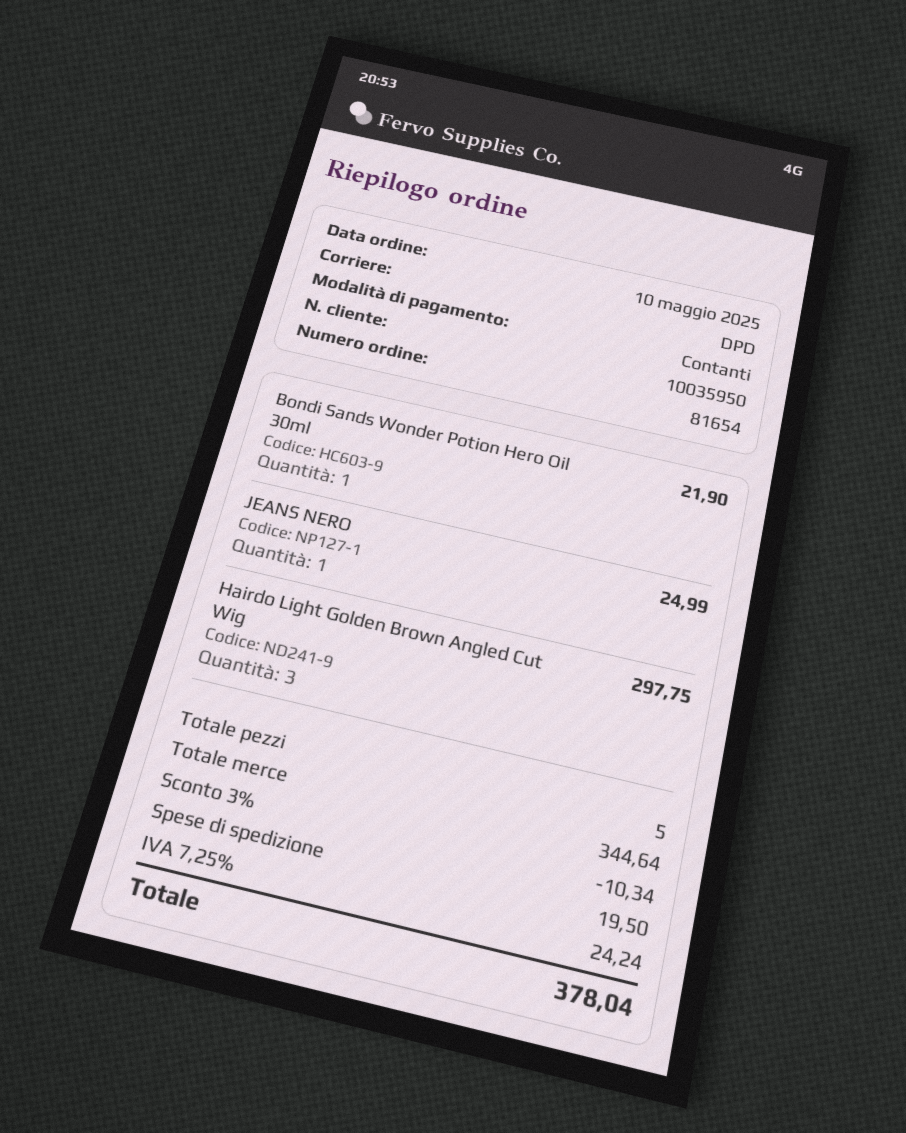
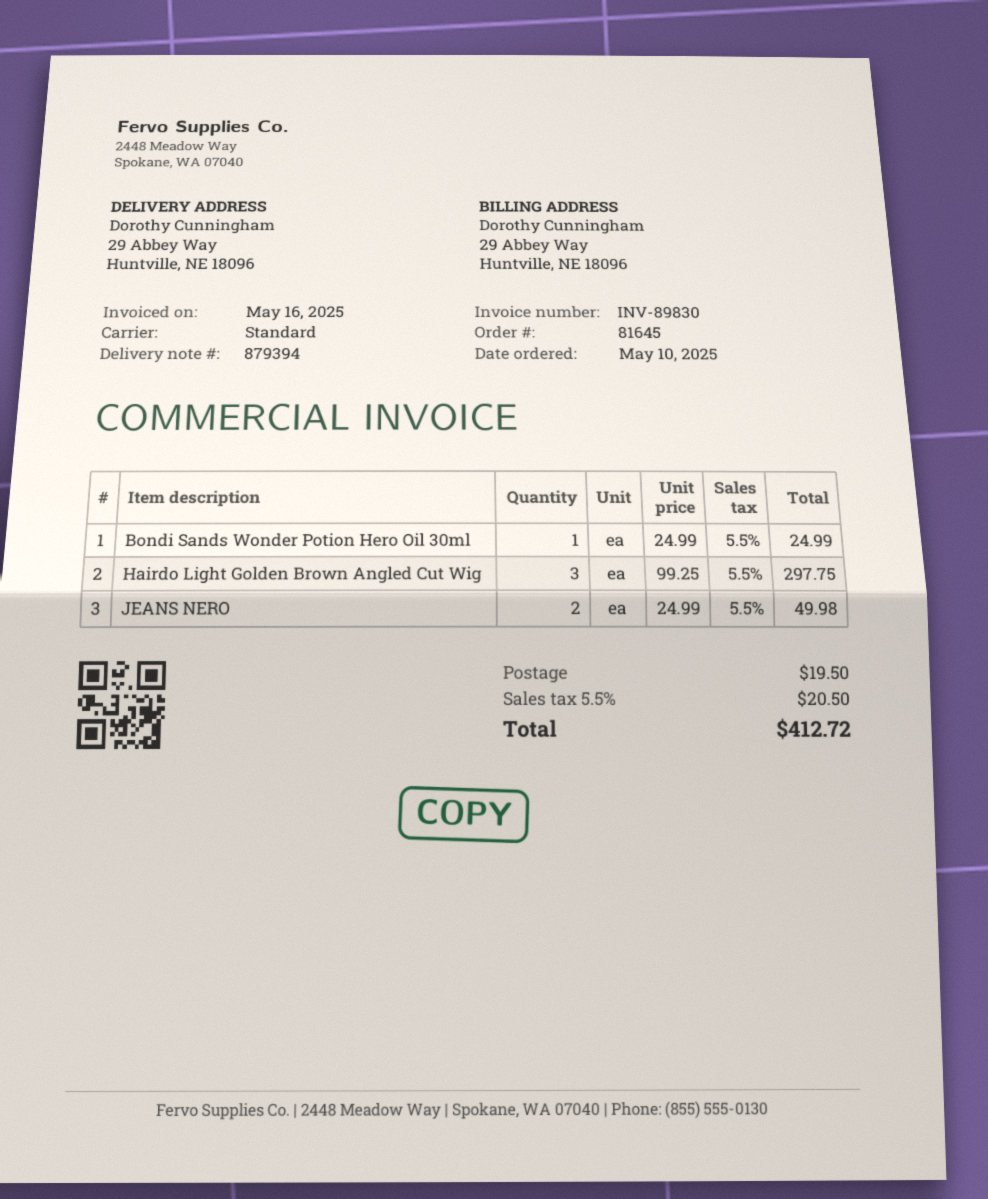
order number: 81654 -> 81645
shipping method: DPD -> standard
Bondi Sands Wonder Potion Hero Oil 30ml: 1 for 21.90 -> 1 for 24.99
JEANS NERO: 1 for 24.99 -> 2 for 49.98
discount: 3% = 10.34 -> none
tax: 7.25% = 24.24 -> 5.5% = 20.50
total: 378.04 -> 412.72

